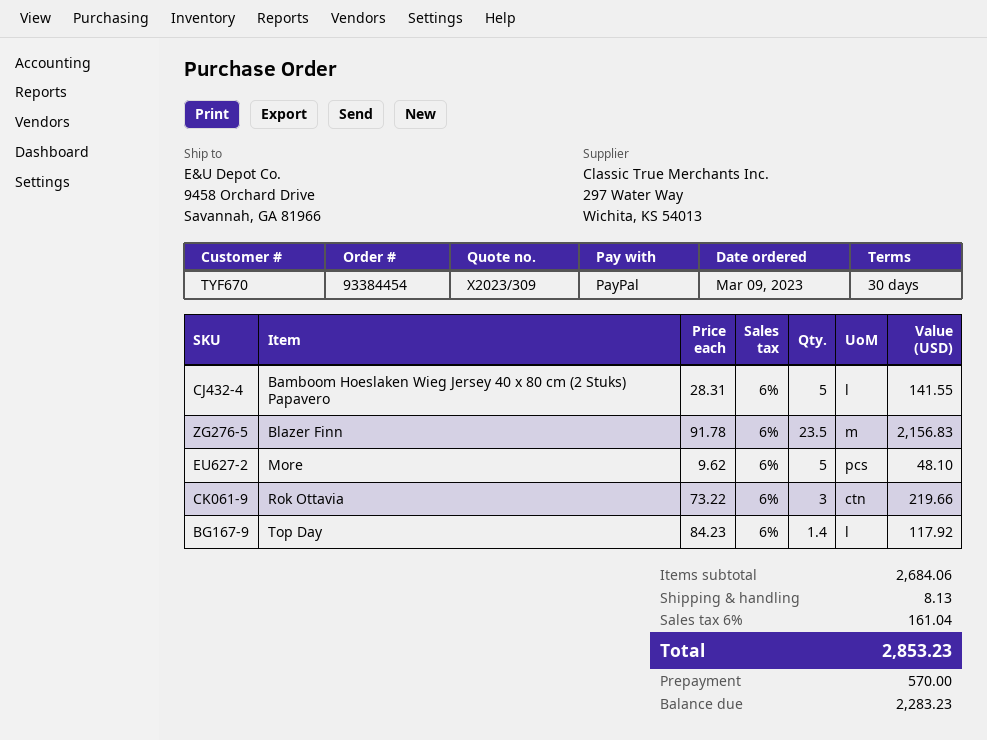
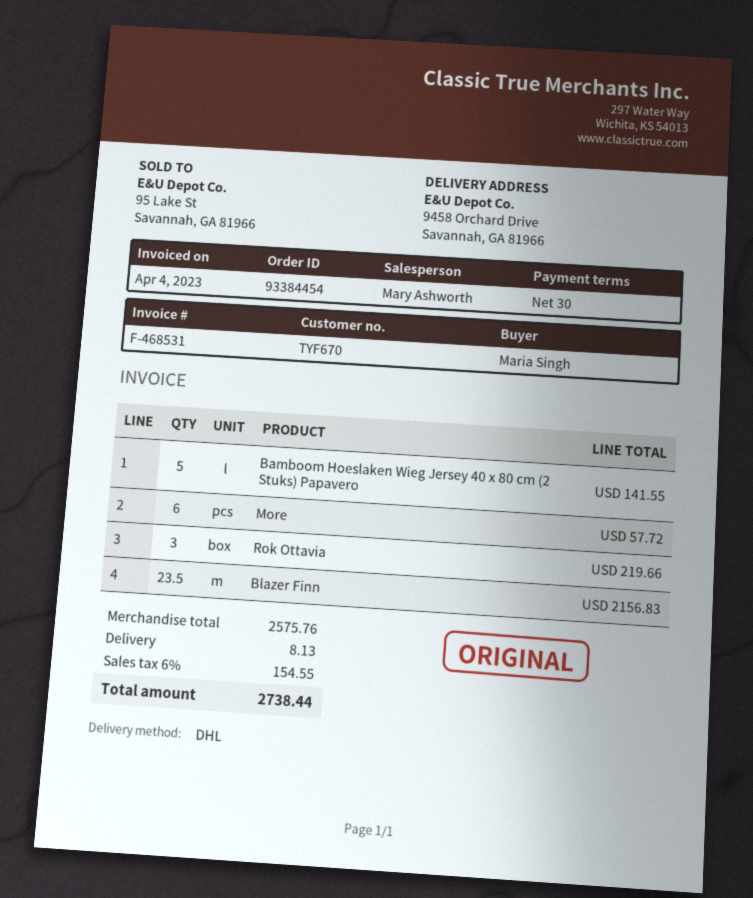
More: 5 for 48.10 -> 6 for 57.72
Top Day: 1.4 for 117.92 -> none
subtotal: 2684.06 -> 2575.76
tax: 6% = 161.04 -> 6% = 154.55
total: 2853.23 -> 2738.44

